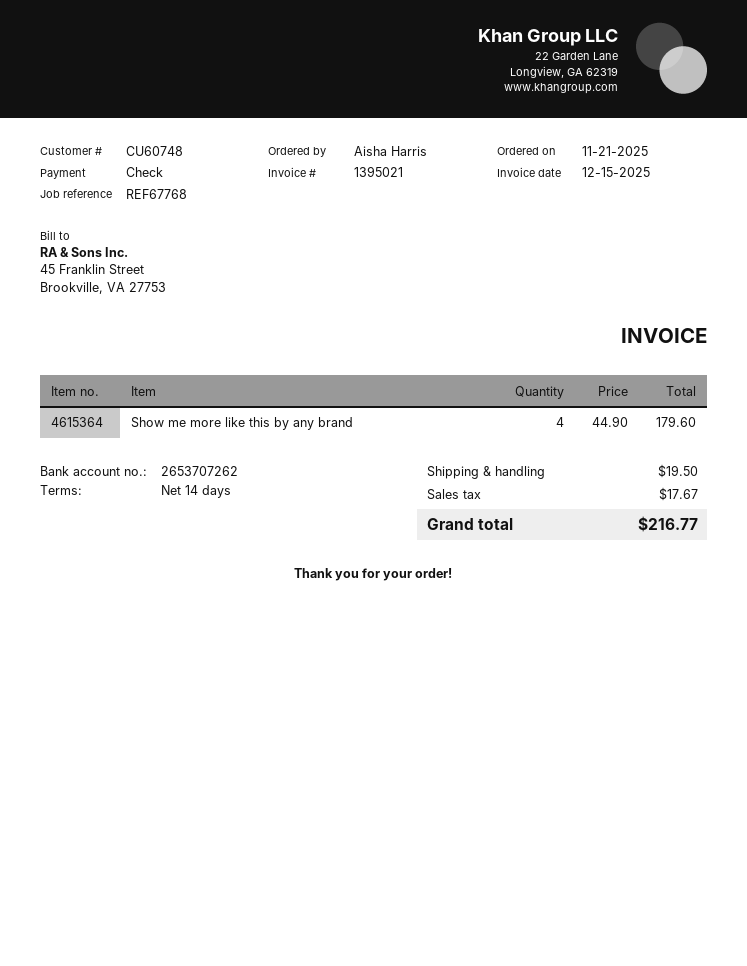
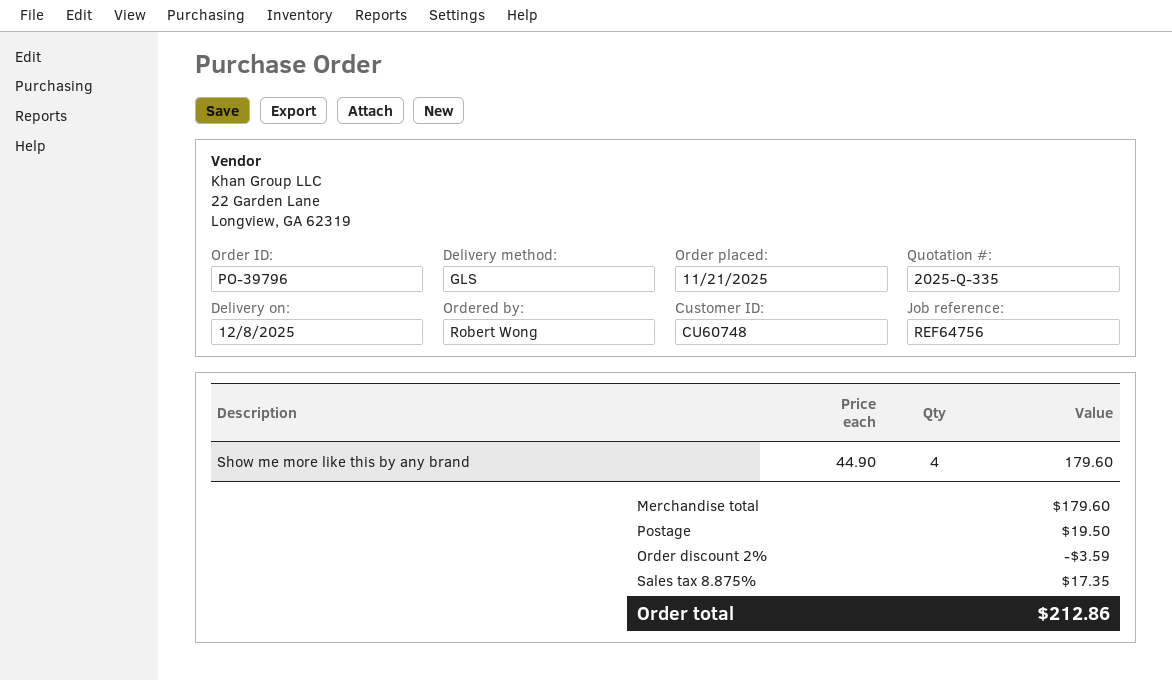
reference: REF67768 -> REF64756
ordered by: Aisha Harris -> Robert Wong
discount: none -> 2% = 3.59
tax: 17.67 -> 17.35
total: 216.77 -> 212.86

